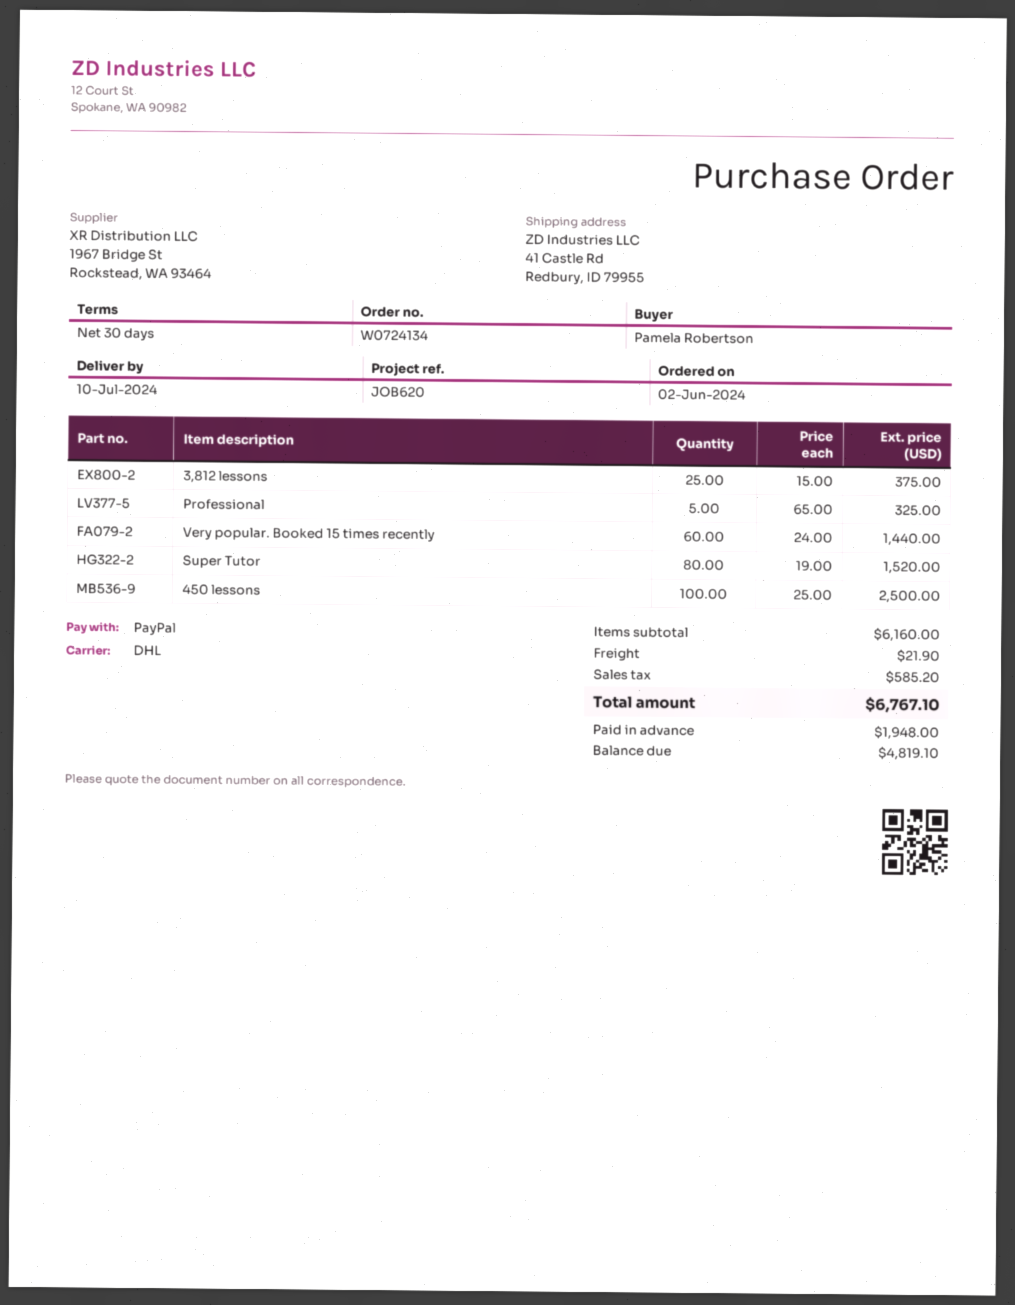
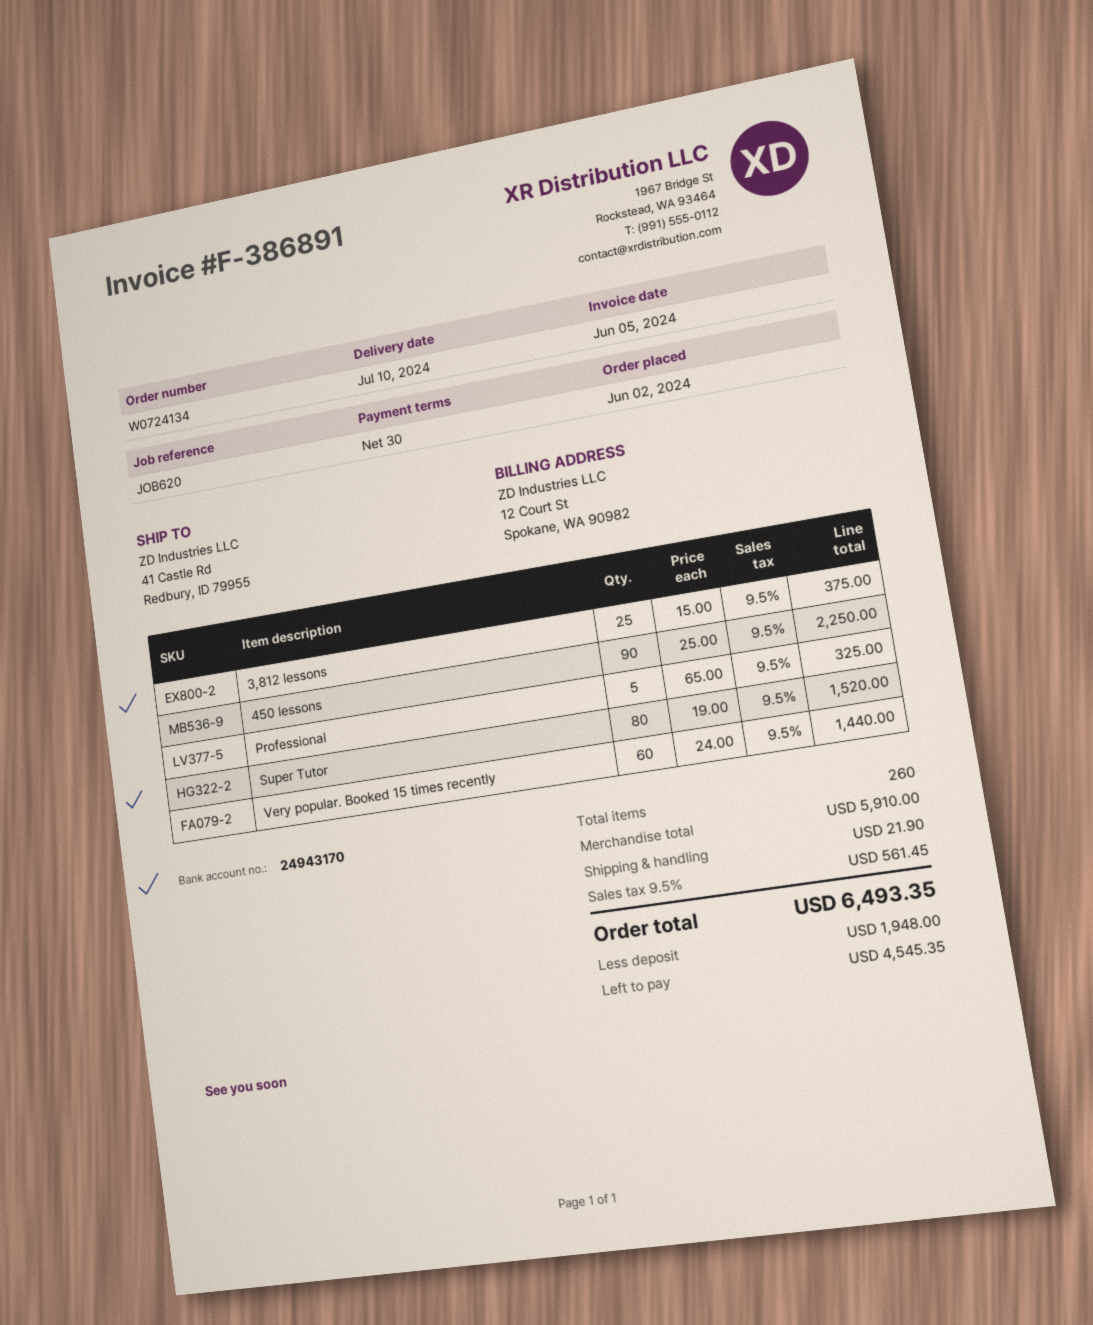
450 lessons: 100 x 25.00 = 2500.00 -> 90 x 25.00 = 2250.00
subtotal: 6160.00 -> 5910.00
tax: 585.20 -> 561.45
total: 6767.10 -> 6493.35
balance: 4819.10 -> 4545.35

